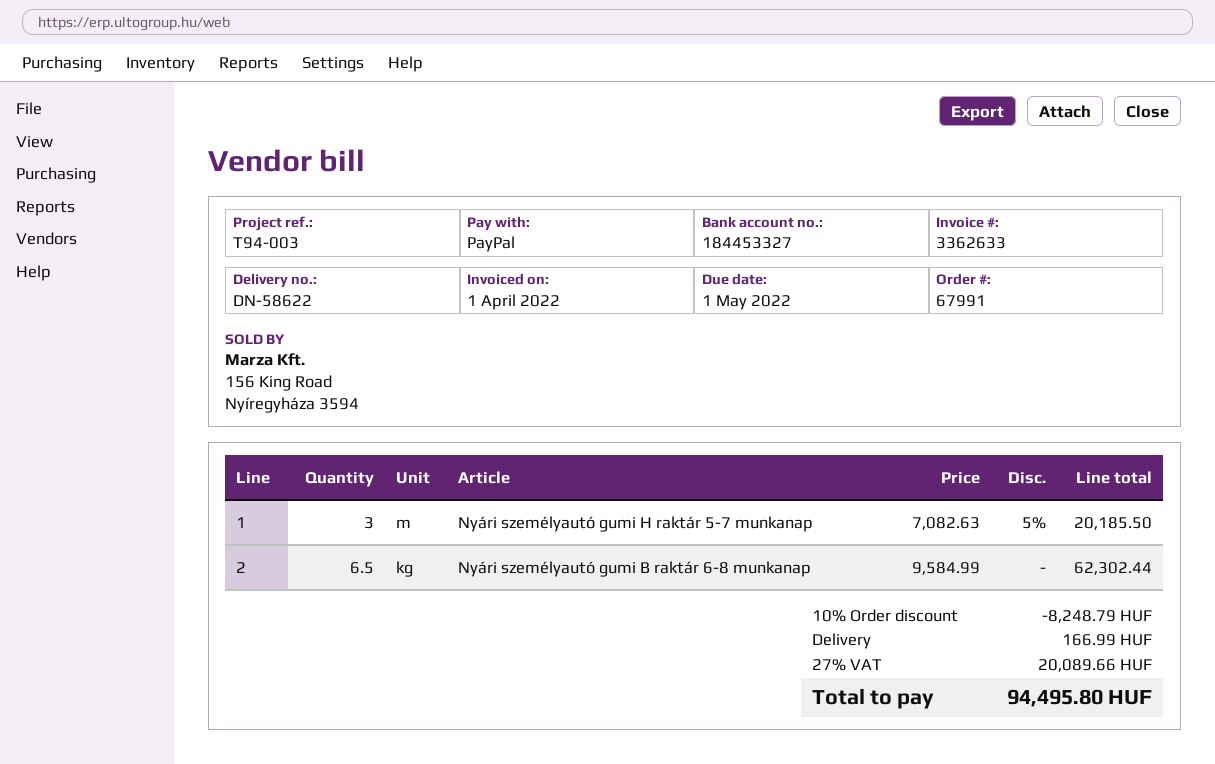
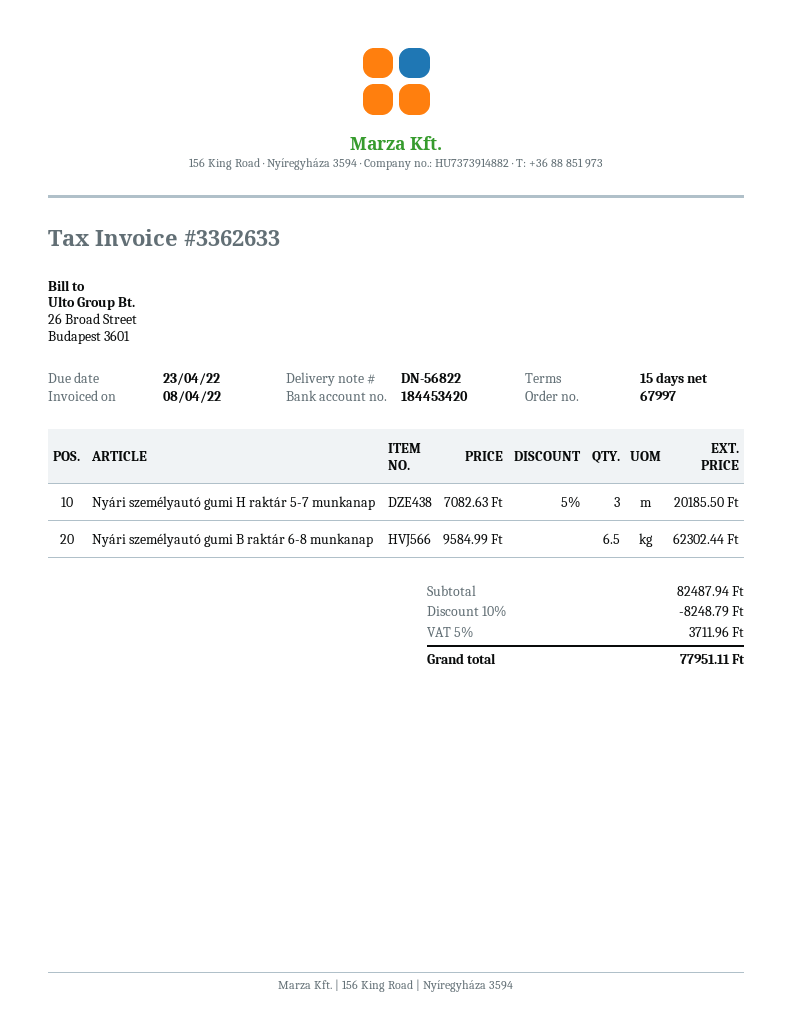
order number: 67991 -> 67997
delivery note number: DN-58622 -> DN-56822
invoice date: 2022-04-01 -> 2022-04-08
due date: 2022-05-01 -> 2022-04-23
bank account: 184453327 -> 184453420
shipping: 166.99 -> none
tax: 27% = 20089.66 -> 5% = 3711.96
total: 94495.80 -> 77951.11

